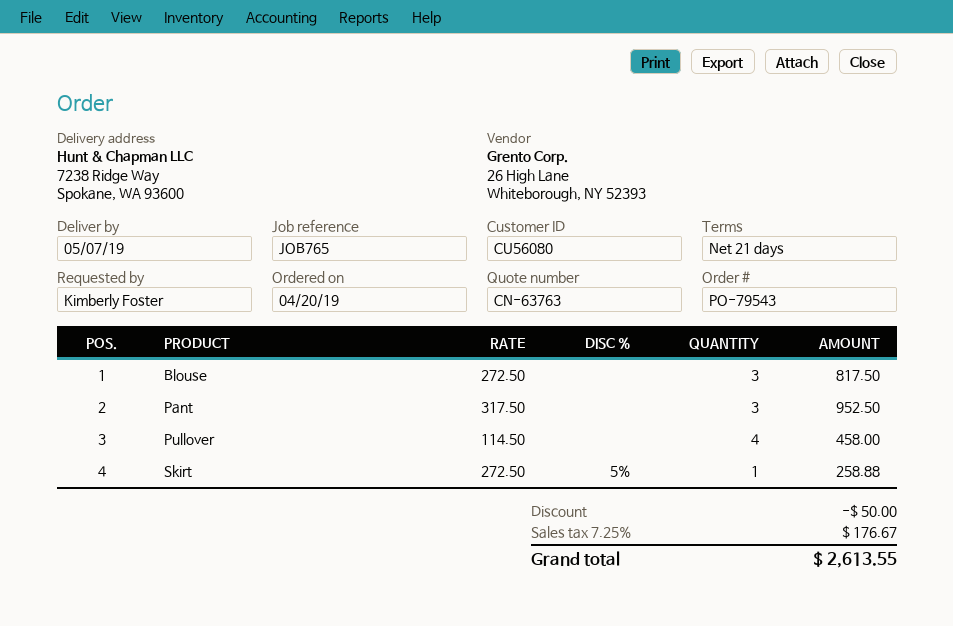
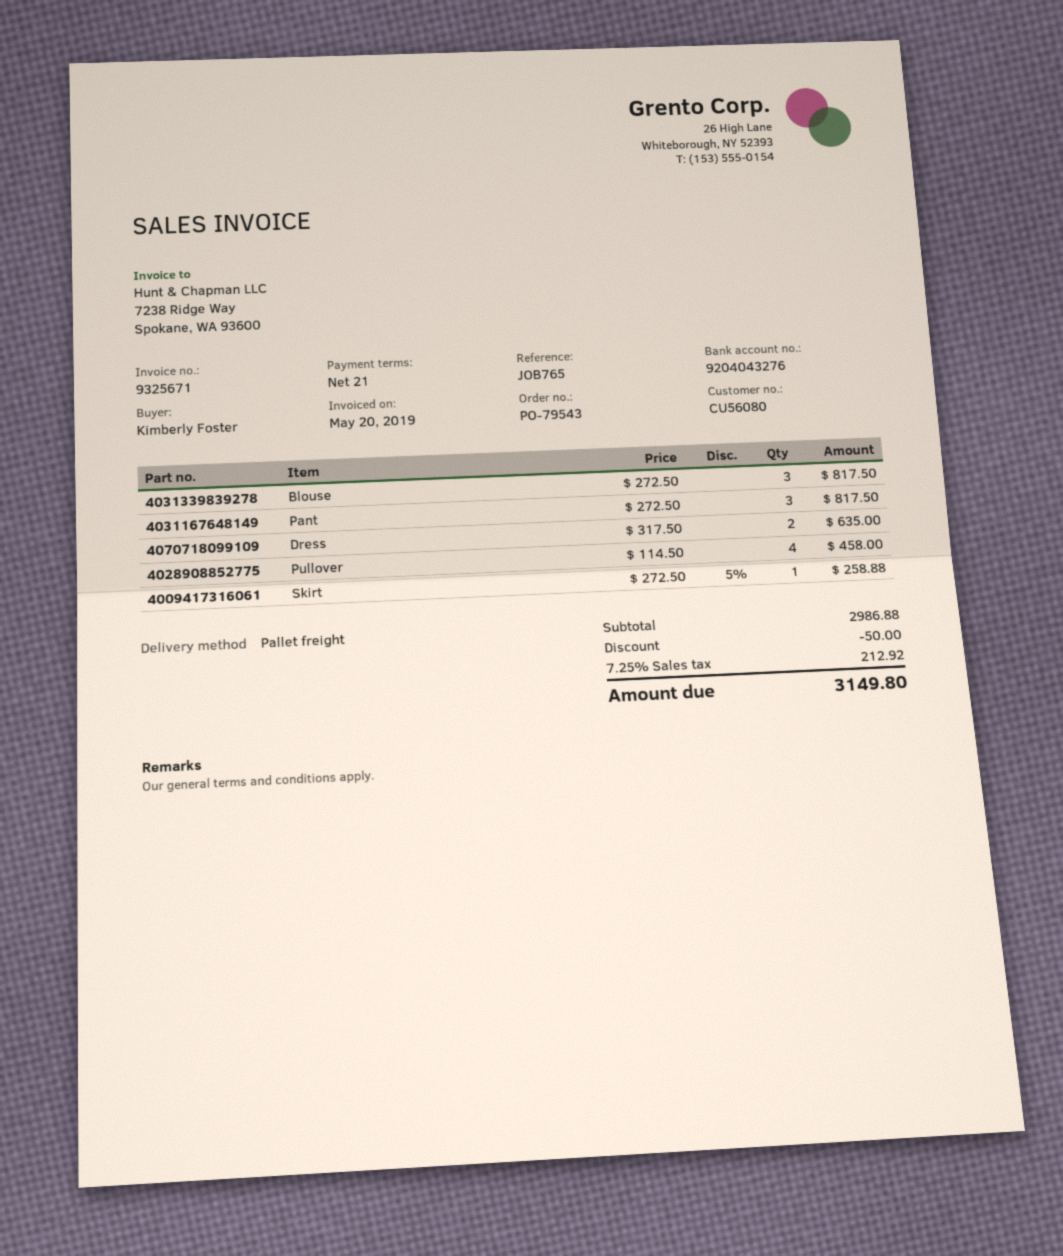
Pant: 3 x 317.50 = 952.50 -> 3 x 272.50 = 817.50
Dress: none -> 2 x 317.50 = 635.00
tax: 7.25% = 176.67 -> 7.25% = 212.92
total: 2613.55 -> 3149.80

